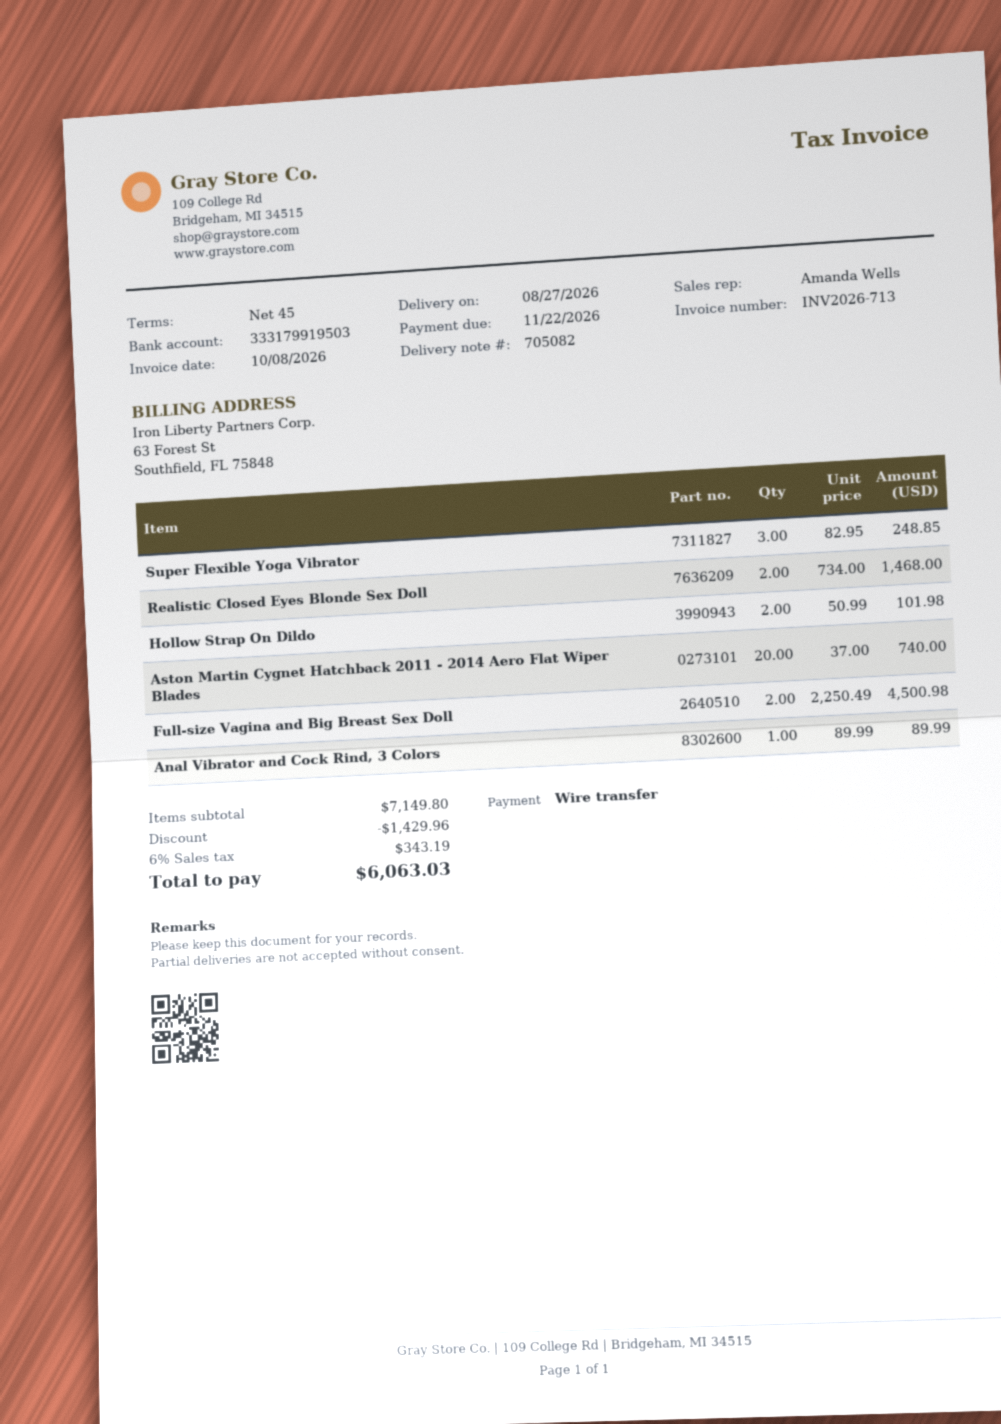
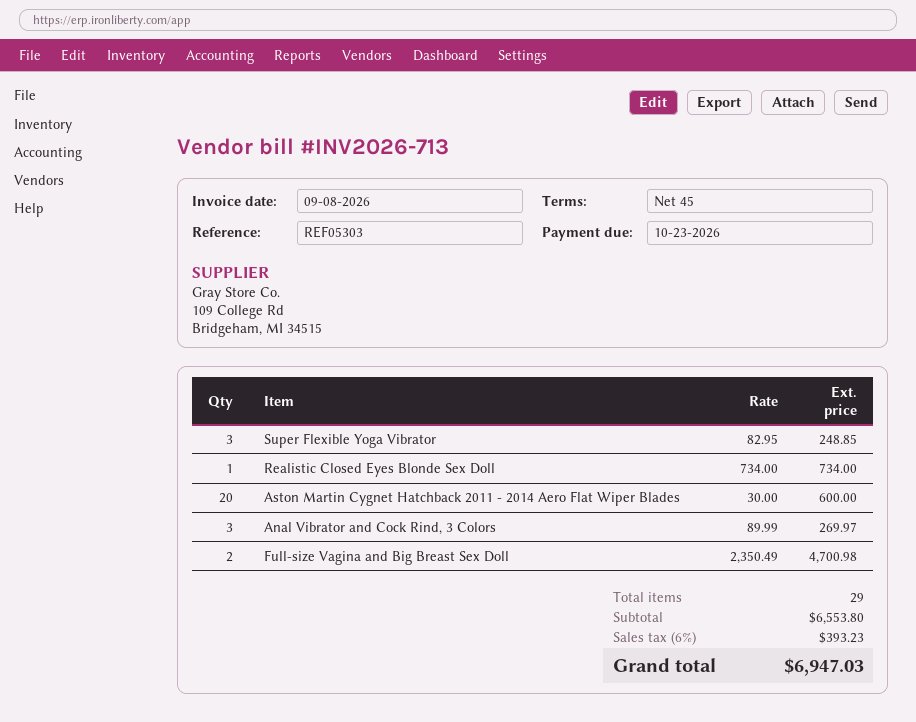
invoice date: 2026-10-08 -> 2026-09-08
due date: 2026-11-22 -> 2026-10-23
Realistic Closed Eyes Blonde Sex Doll: 2 x 734.00 = 1468.00 -> 1 x 734.00 = 734.00
Hollow Strap On Dildo: 2 x 50.99 = 101.98 -> none
Aston Martin Cygnet Hatchback 2011 - 2014 Aero Flat Wiper Blades: 20 x 37.00 = 740.00 -> 20 x 30.00 = 600.00
Full-size Vagina and Big Breast Sex Doll: 2 x 2250.49 = 4500.98 -> 2 x 2350.49 = 4700.98
Anal Vibrator and Cock Rind, 3 Colors: 1 x 89.99 = 89.99 -> 3 x 89.99 = 269.97
subtotal: 7149.80 -> 6553.80
discount: 1429.96 -> none
tax: 6% = 343.19 -> 6% = 393.23
total: 6063.03 -> 6947.03

